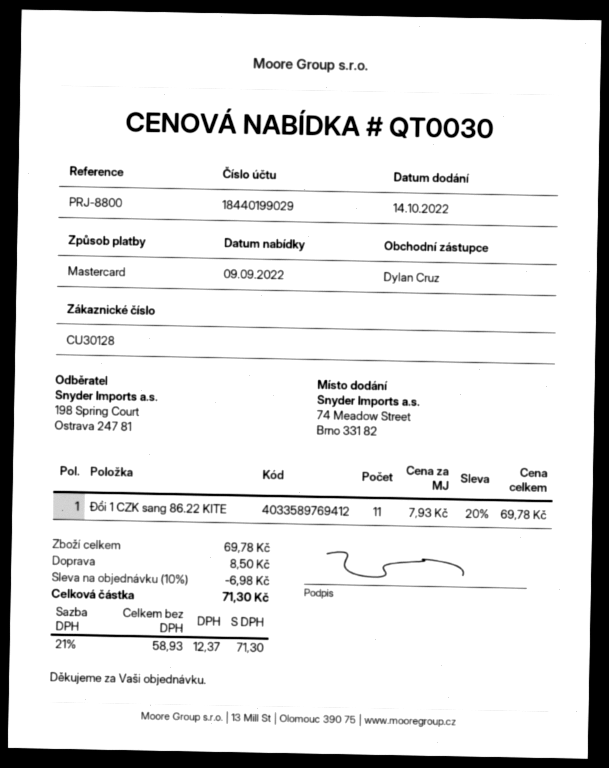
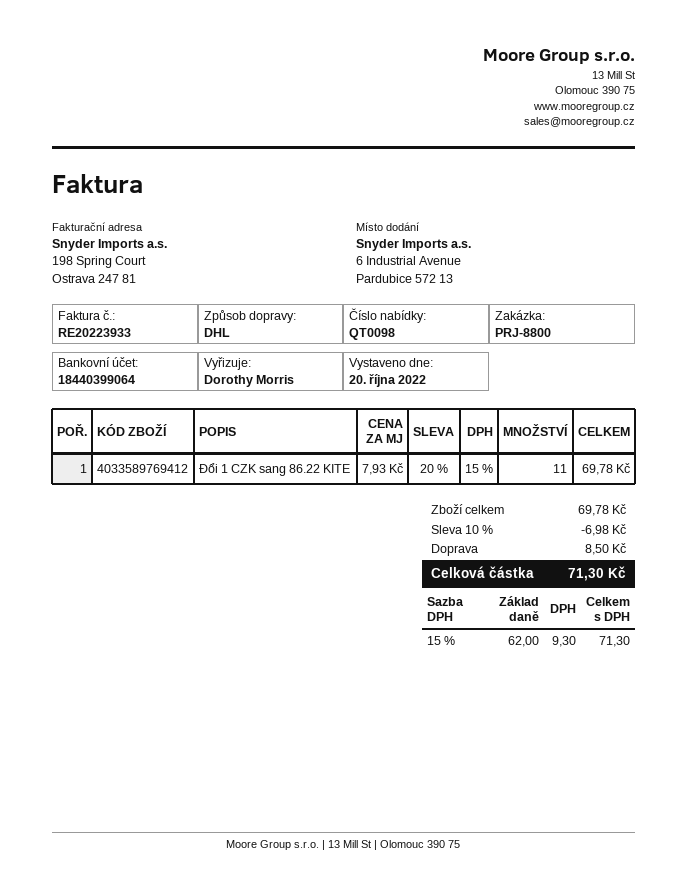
quote number: QT0030 -> QT0098
sales rep: Dylan Cruz -> Dorothy Morris
bank account: 18440199029 -> 18440399064
ship to: 74 Meadow Street, Brno 331 82 -> 6 Industrial Avenue, Pardubice 572 13
net: 58.93 -> 62.00
tax: 21% = 12.37 -> 15% = 9.30

